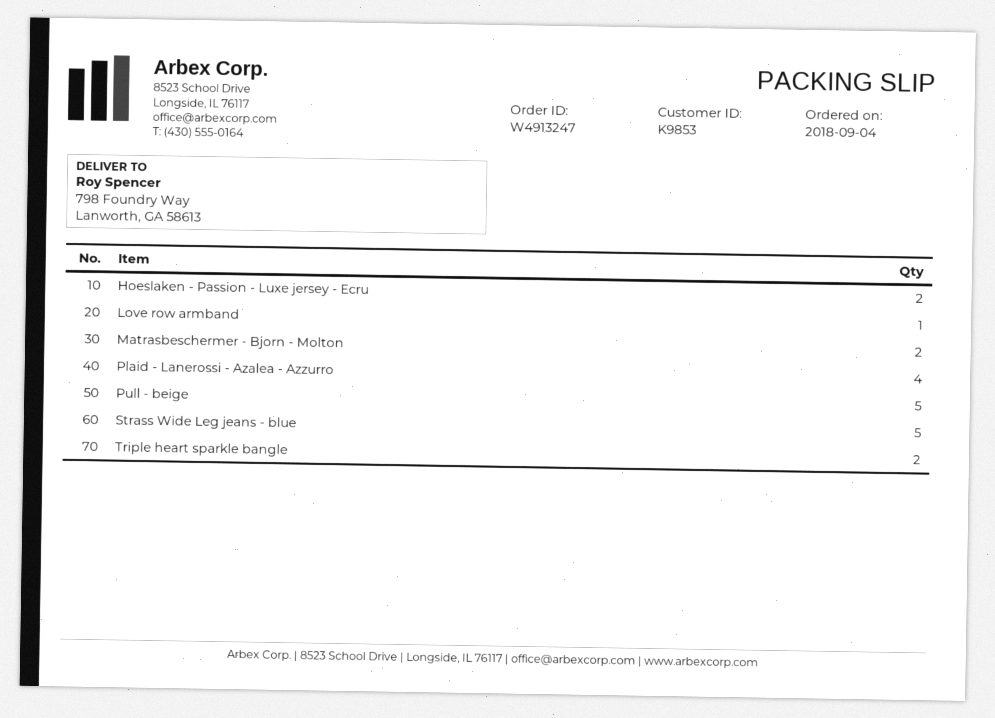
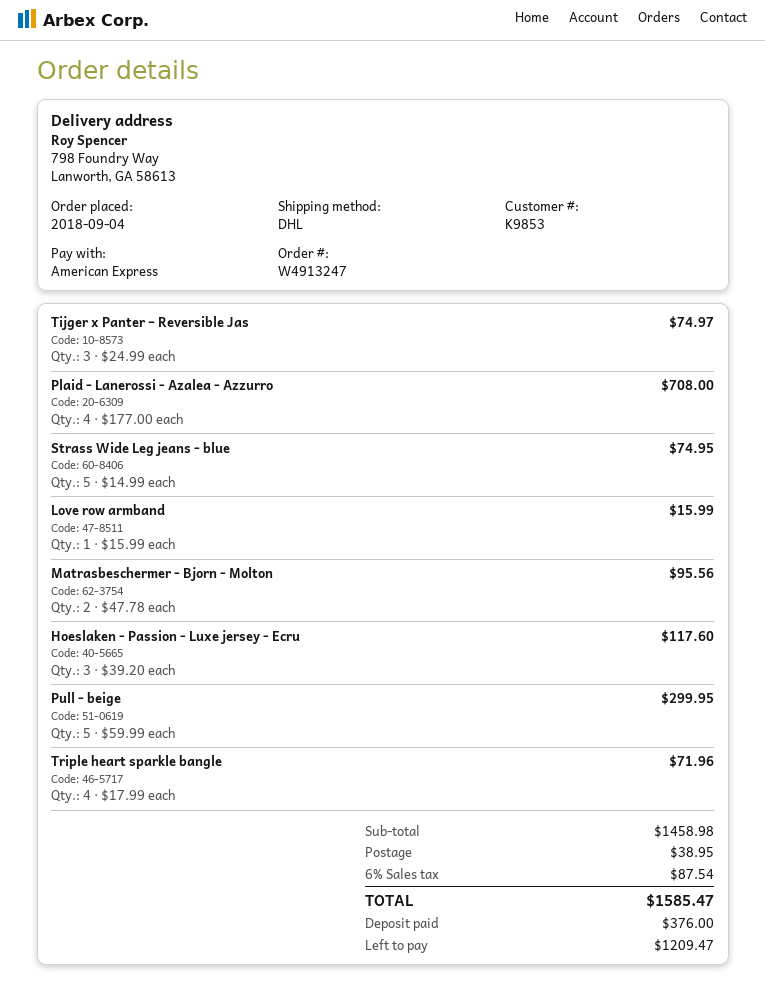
Hoeslaken - Passion - Luxe jersey - Ecru: 2 -> 3
Triple heart sparkle bangle: 2 -> 4
Tijger x Panter – Reversible Jas: none -> 3

